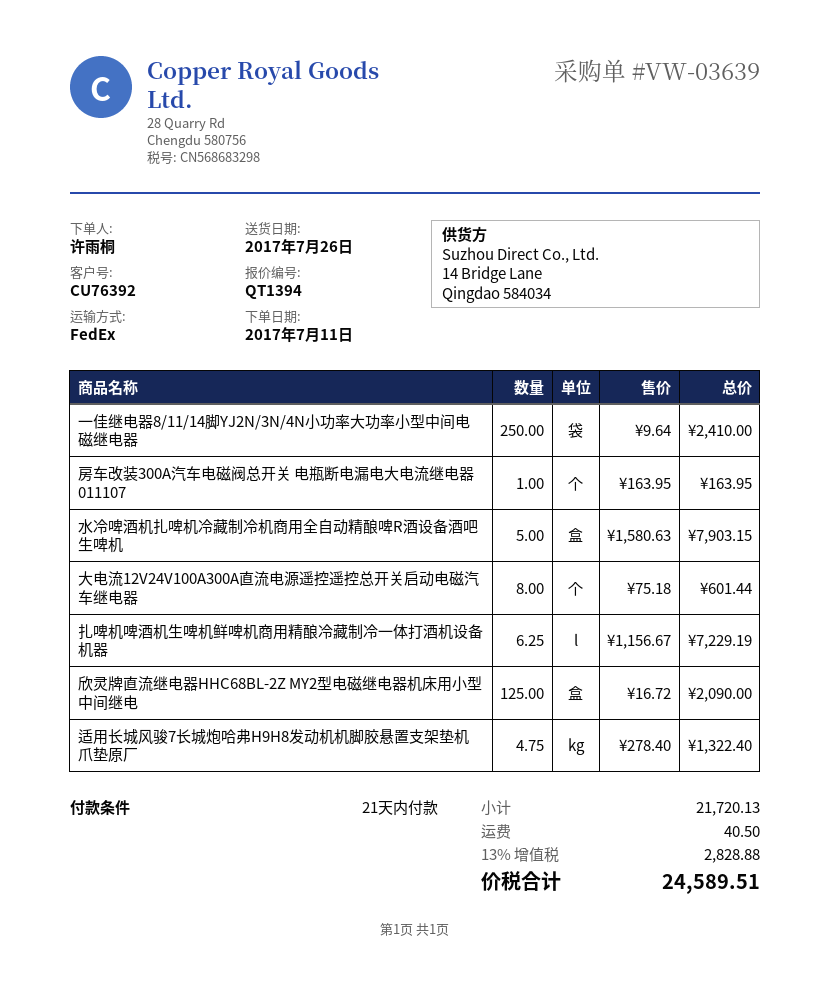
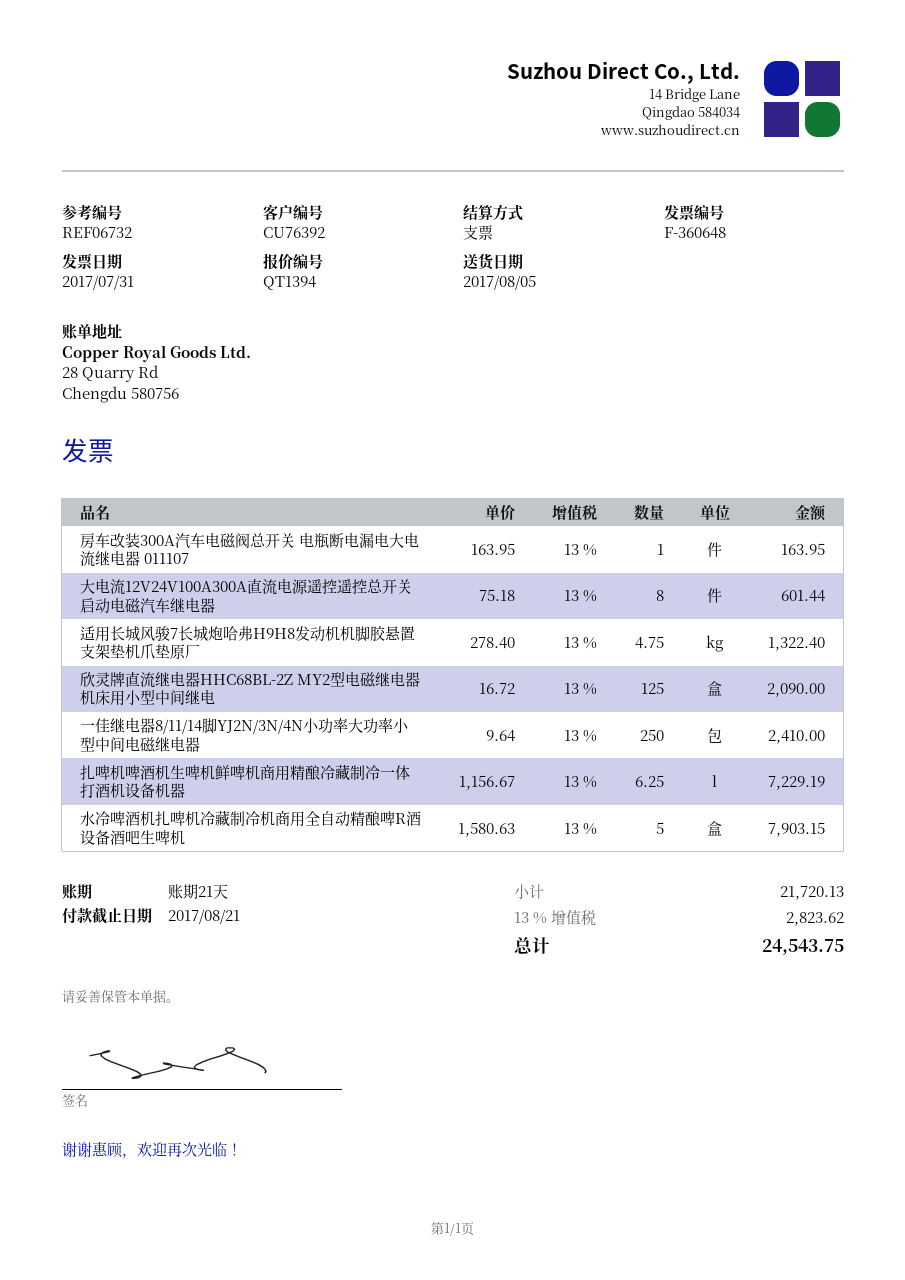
delivery date: 2017-07-26 -> 2017-08-05
shipping: 40.50 -> none
tax: 13% = 2828.88 -> 13% = 2823.62
total: 24589.51 -> 24543.75

